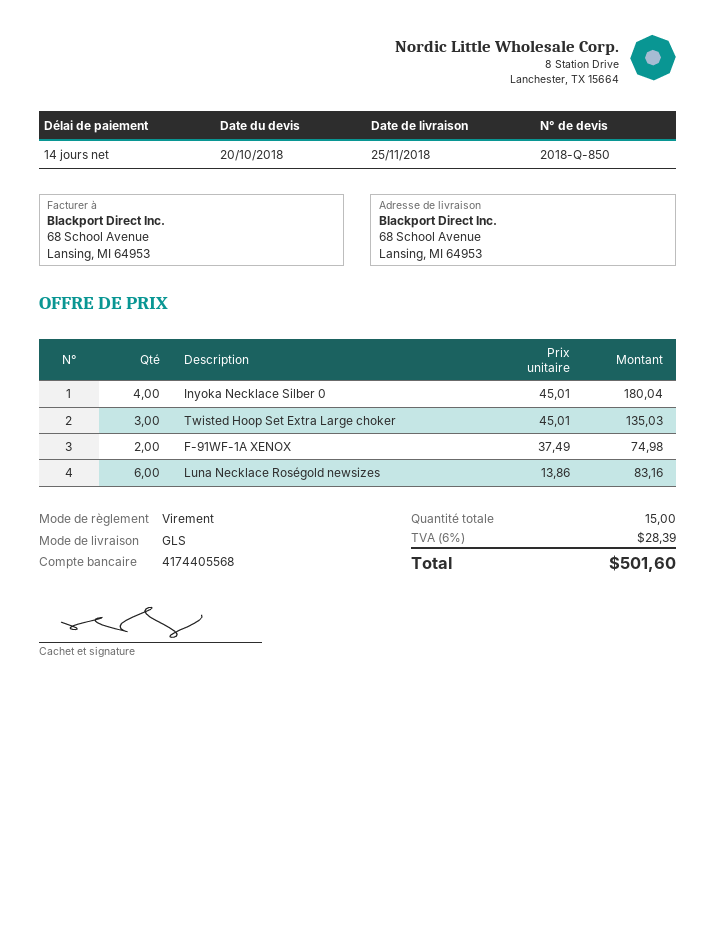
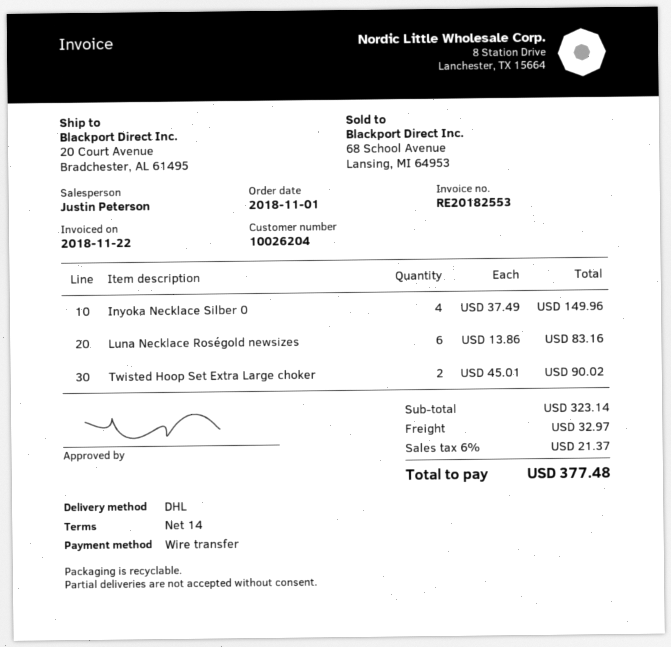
shipping method: GLS -> DHL
ship to: 68 School Avenue, Lansing, MI 64953 -> 20 Court Avenue, Bradchester, AL 61495
Inyoka Necklace Silber 0: 4 x 45.01 = 180.04 -> 4 x 37.49 = 149.96
Twisted Hoop Set Extra Large choker: 3 x 45.01 = 135.03 -> 2 x 45.01 = 90.02
F-91WF-1A XENOX: 2 x 37.49 = 74.98 -> none
shipping: none -> 32.97
tax: 6% = 28.39 -> 6% = 21.37
total: 501.60 -> 377.48

